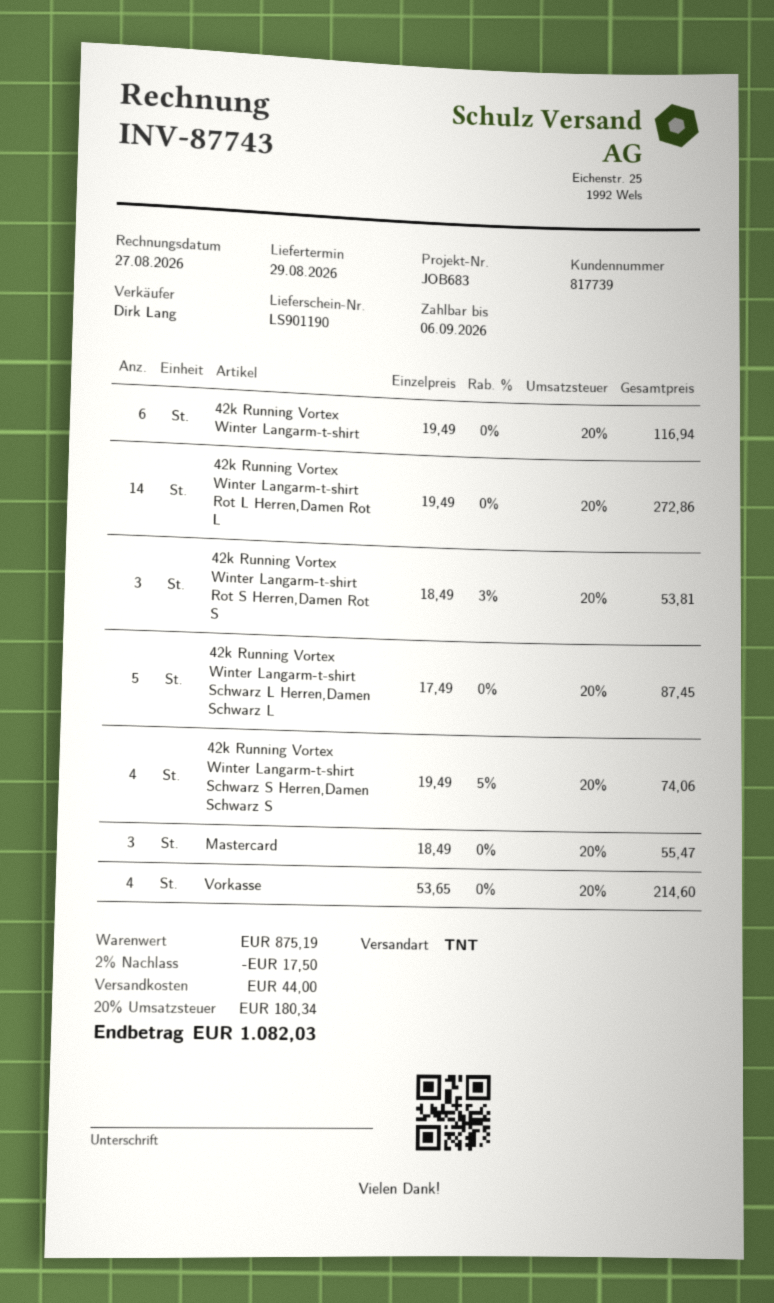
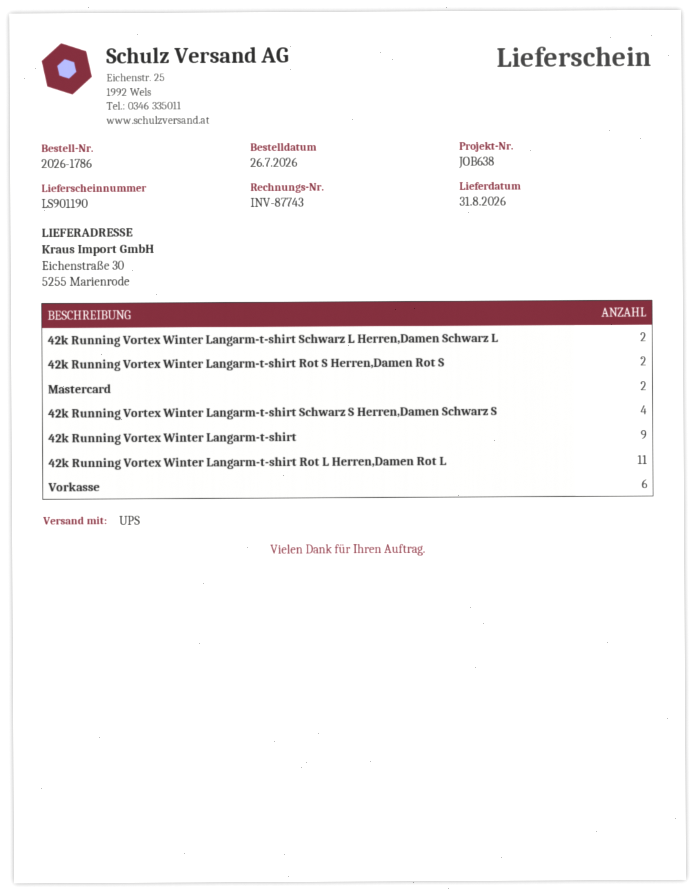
delivery date: 2026-08-29 -> 2026-08-31
reference: JOB683 -> JOB638
shipping method: TNT -> UPS
42k Running Vortex Winter Langarm-t-shirt: 6 -> 9
42k Running Vortex Winter Langarm-t-shirt Rot L Herren,Damen Rot L: 14 -> 11
42k Running Vortex Winter Langarm-t-shirt Rot S Herren,Damen Rot S: 3 -> 2
42k Running Vortex Winter Langarm-t-shirt Schwarz L Herren,Damen Schwarz L: 5 -> 2
Mastercard: 3 -> 2
Vorkasse: 4 -> 6

